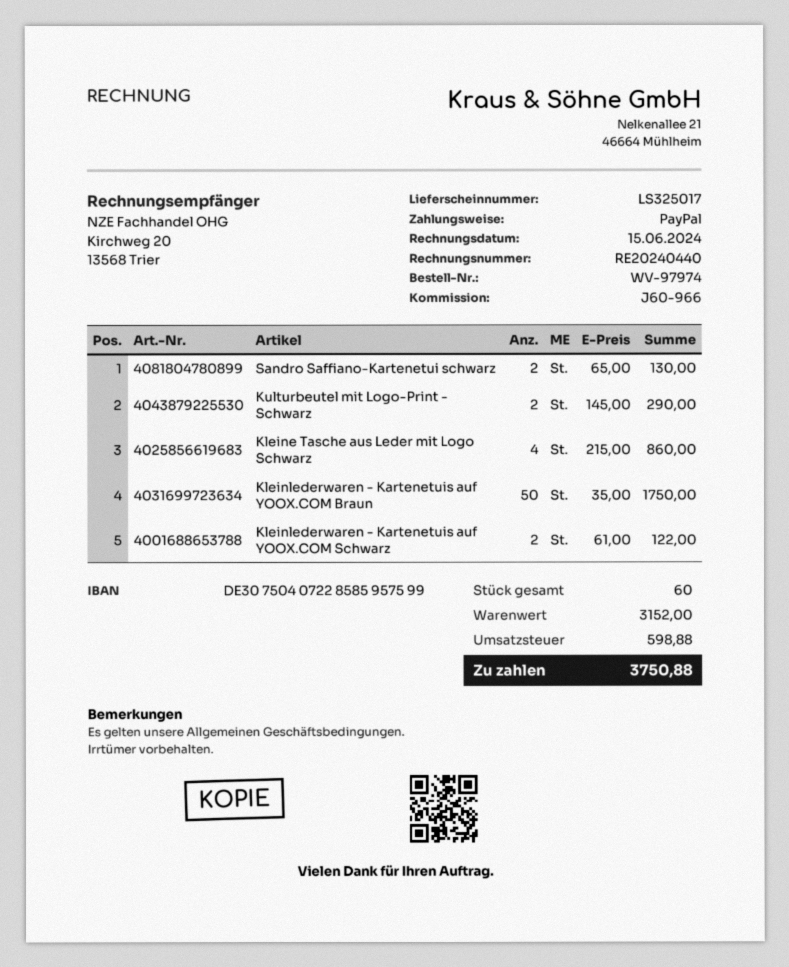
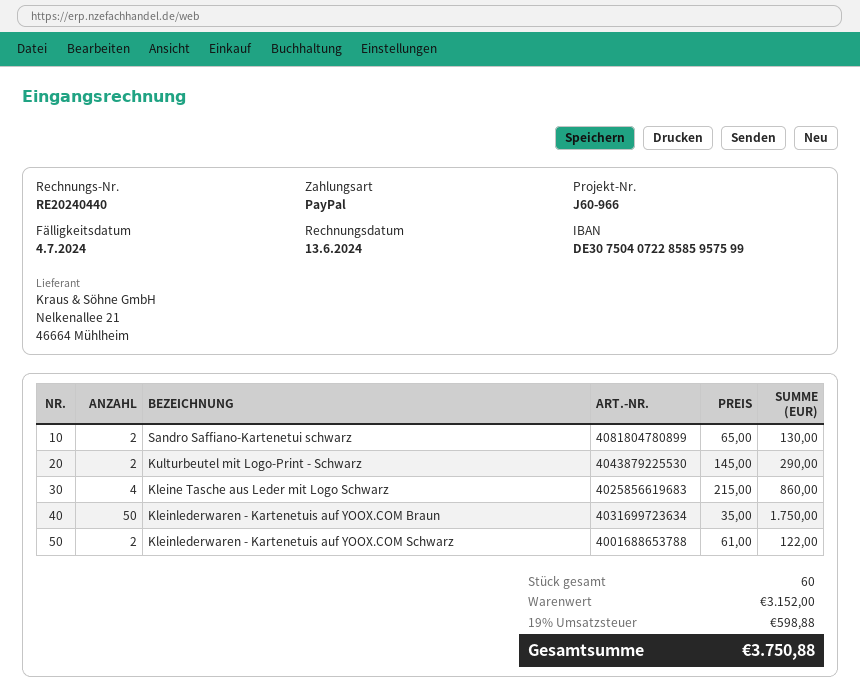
invoice date: 2024-06-15 -> 2024-06-13

